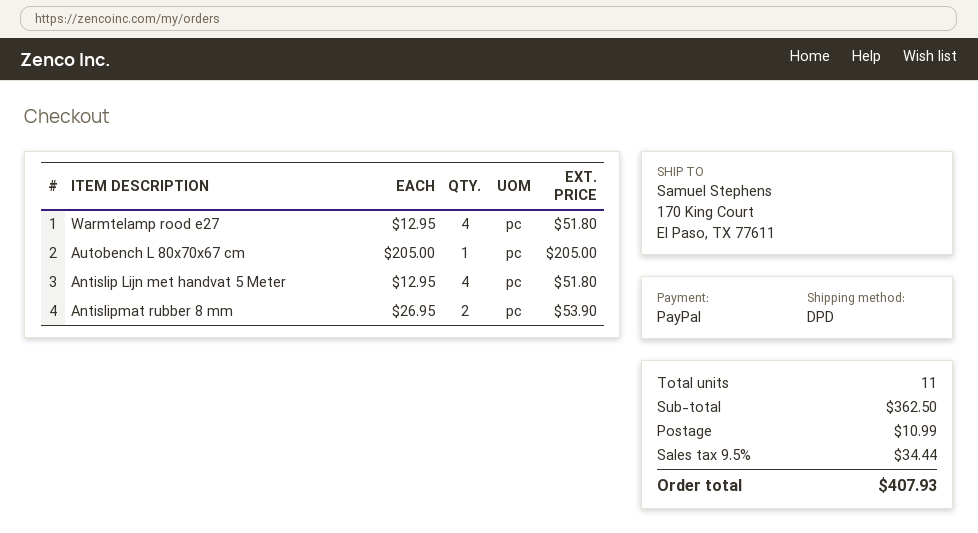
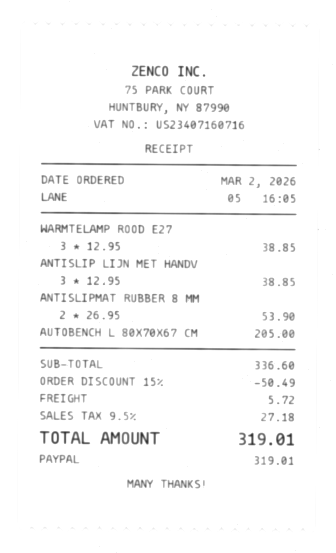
Warmtelamp rood e27: 4 x 12.95 = 51.80 -> 3 x 12.95 = 38.85
Antislip Lijn met handvat 5 Meter: 4 x 12.95 = 51.80 -> 3 x 12.95 = 38.85
subtotal: 362.50 -> 336.60
discount: none -> 15% = 50.49
shipping: 10.99 -> 5.72
tax: 9.5% = 34.44 -> 9.5% = 27.18
total: 407.93 -> 319.01

